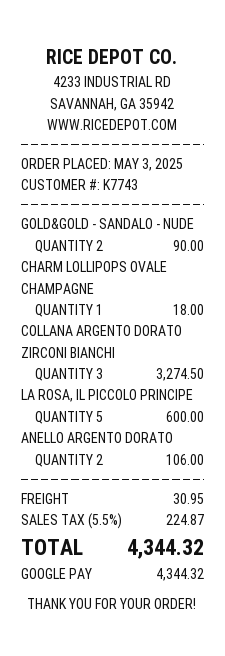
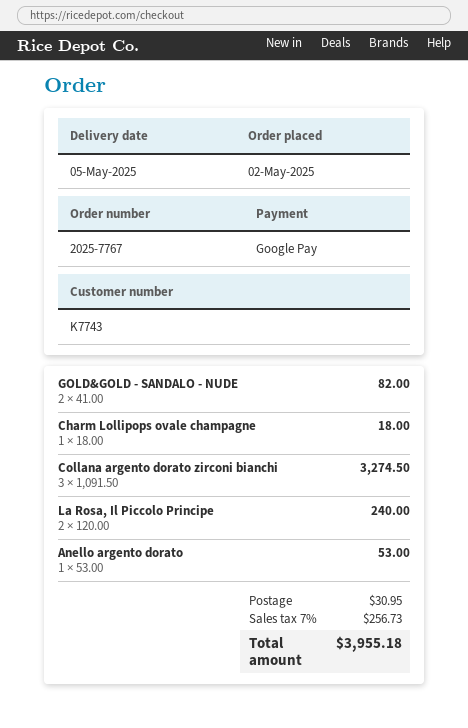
order date: 2025-05-03 -> 2025-05-02
GOLD&GOLD - SANDALO - NUDE: 2 for 90.00 -> 2 for 82.00
LA ROSA, IL PICCOLO PRINCIPE: 5 for 600.00 -> 2 for 240.00
ANELLO ARGENTO DORATO: 2 for 106.00 -> 1 for 53.00
tax: 5.5% = 224.87 -> 7% = 256.73
total: 4344.32 -> 3955.18

